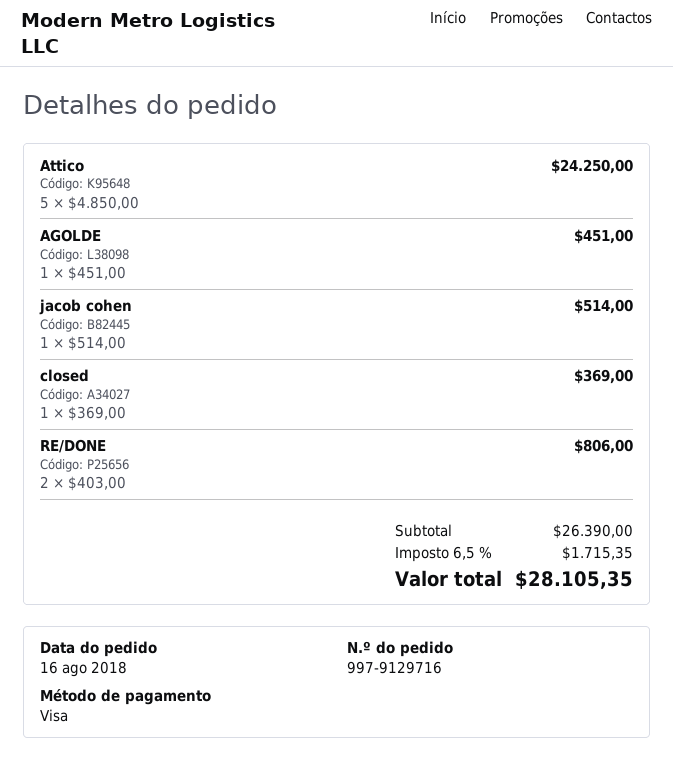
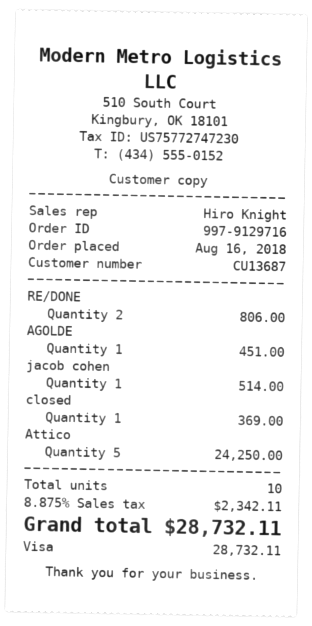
tax: 6.5% = 1715.35 -> 8.875% = 2342.11
total: 28105.35 -> 28732.11

